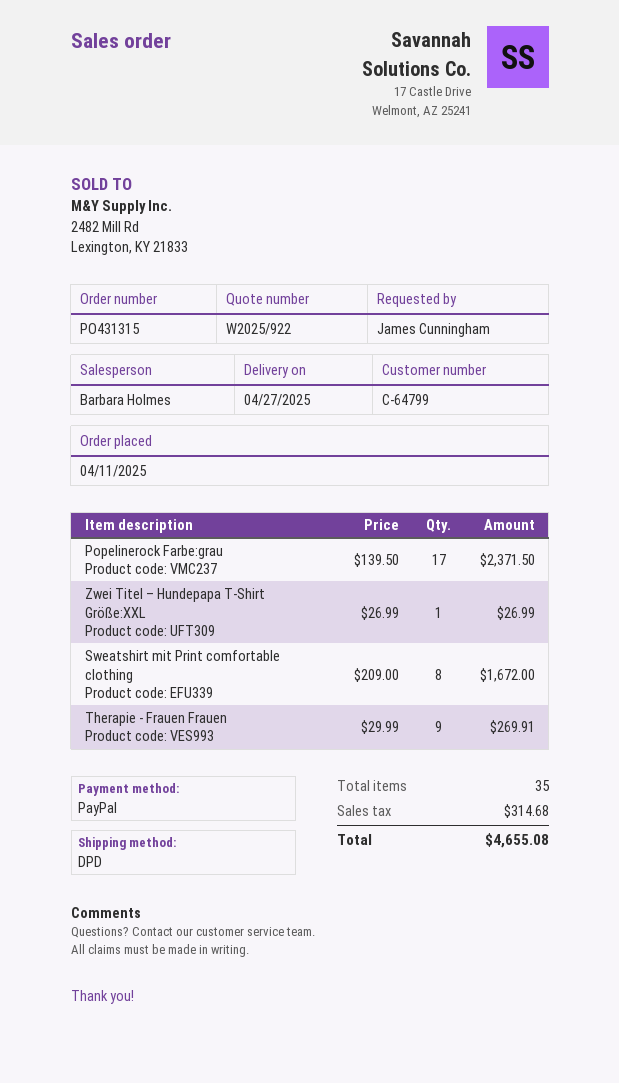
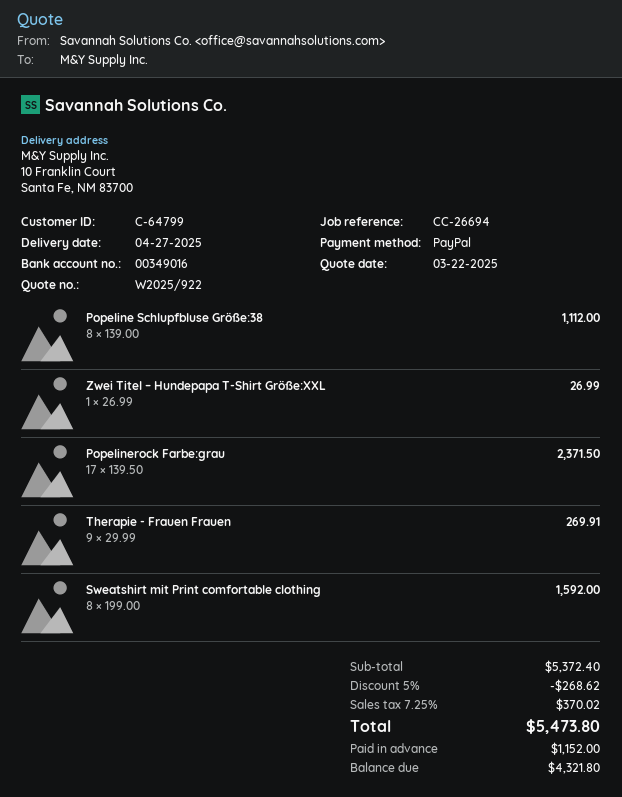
Sweatshirt mit Print comfortable clothing: 8 x 209.00 = 1672.00 -> 8 x 199.00 = 1592.00
Popeline Schlupfbluse Größe:38: none -> 8 x 139.00 = 1112.00
discount: none -> 5% = 268.62
tax: 314.68 -> 370.02
total: 4655.08 -> 5473.80

